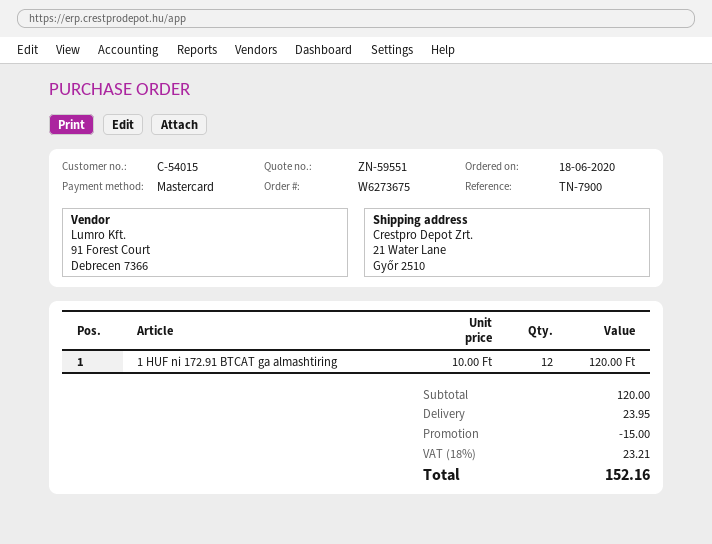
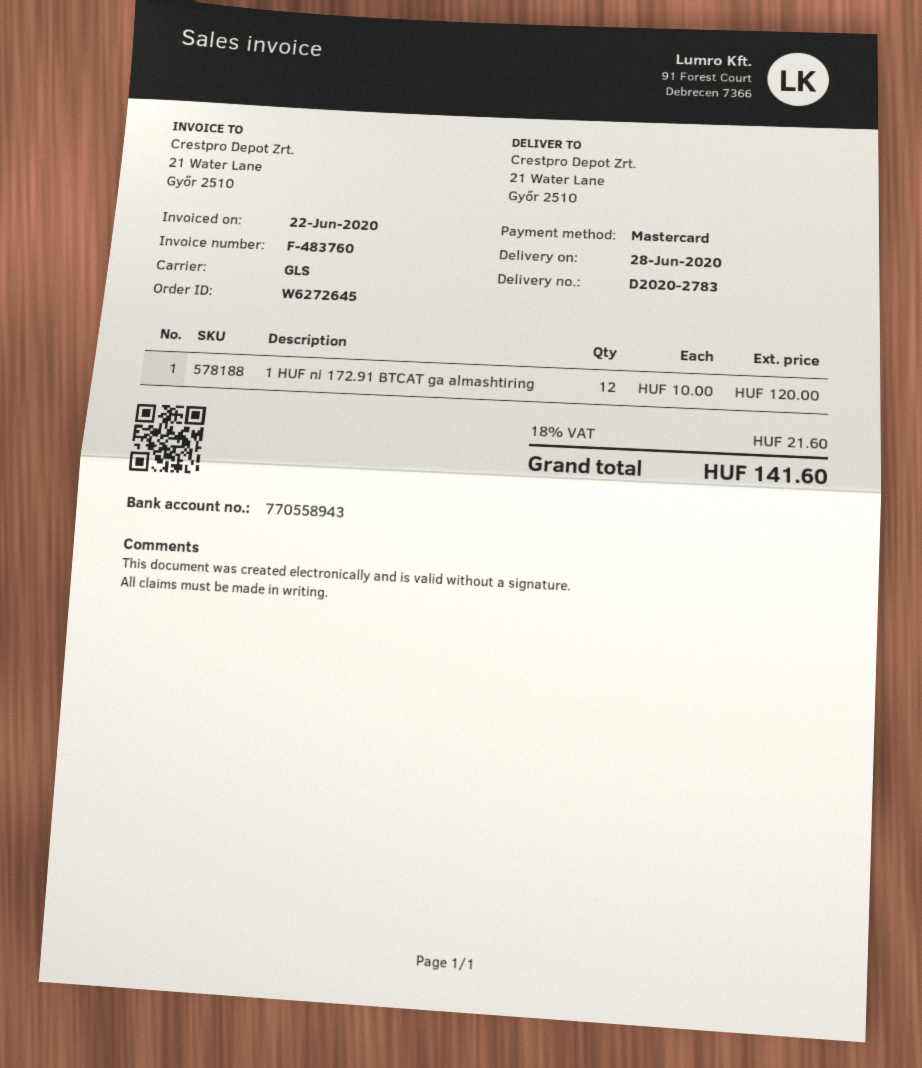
order number: W6273675 -> W6272645
discount: 15.00 -> none
shipping: 23.95 -> none
tax: 18% = 23.21 -> 18% = 21.60
total: 152.16 -> 141.60

